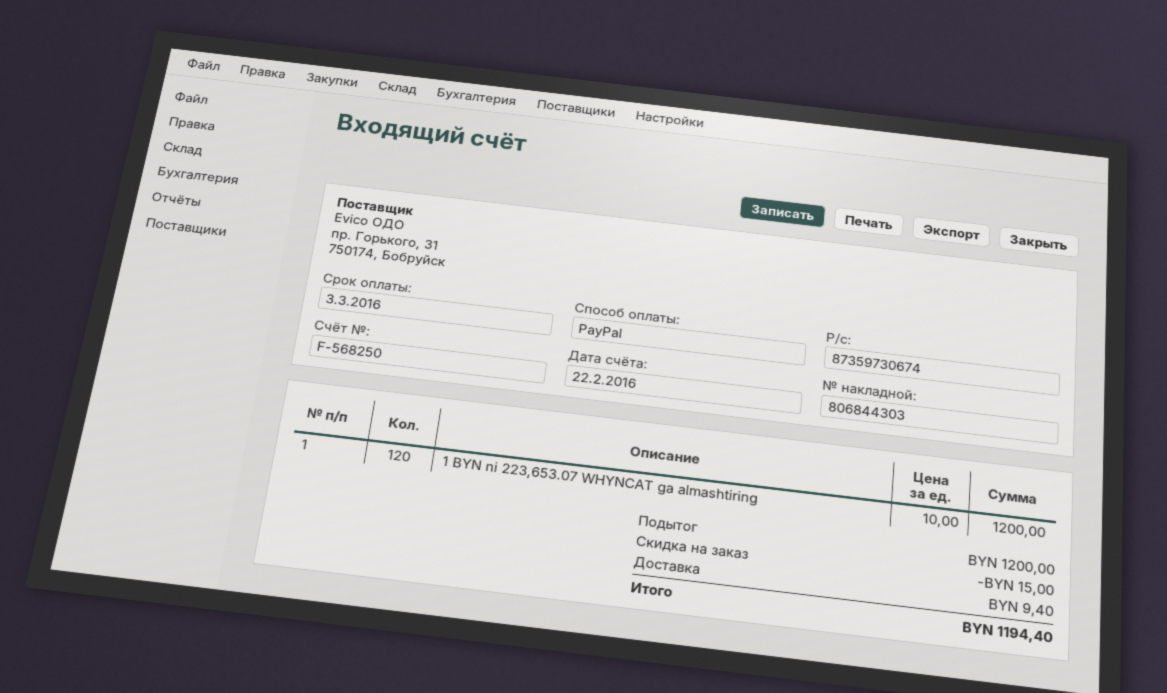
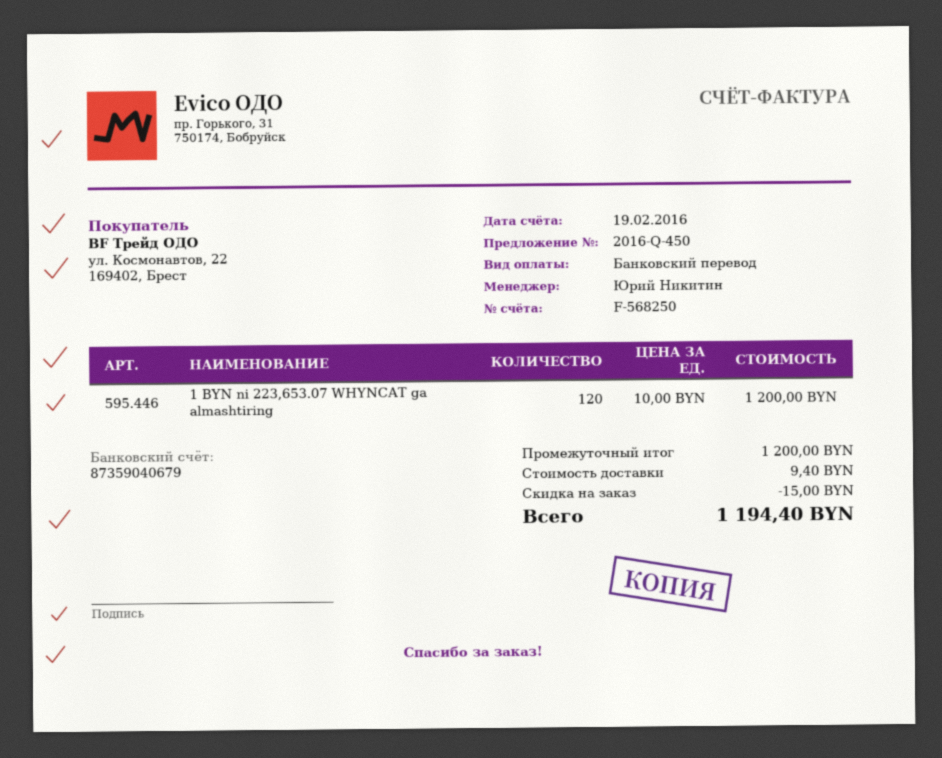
invoice date: 2016-02-22 -> 2016-02-19
payment method: PayPal -> bank transfer
bank account: 87359730674 -> 87359040679

